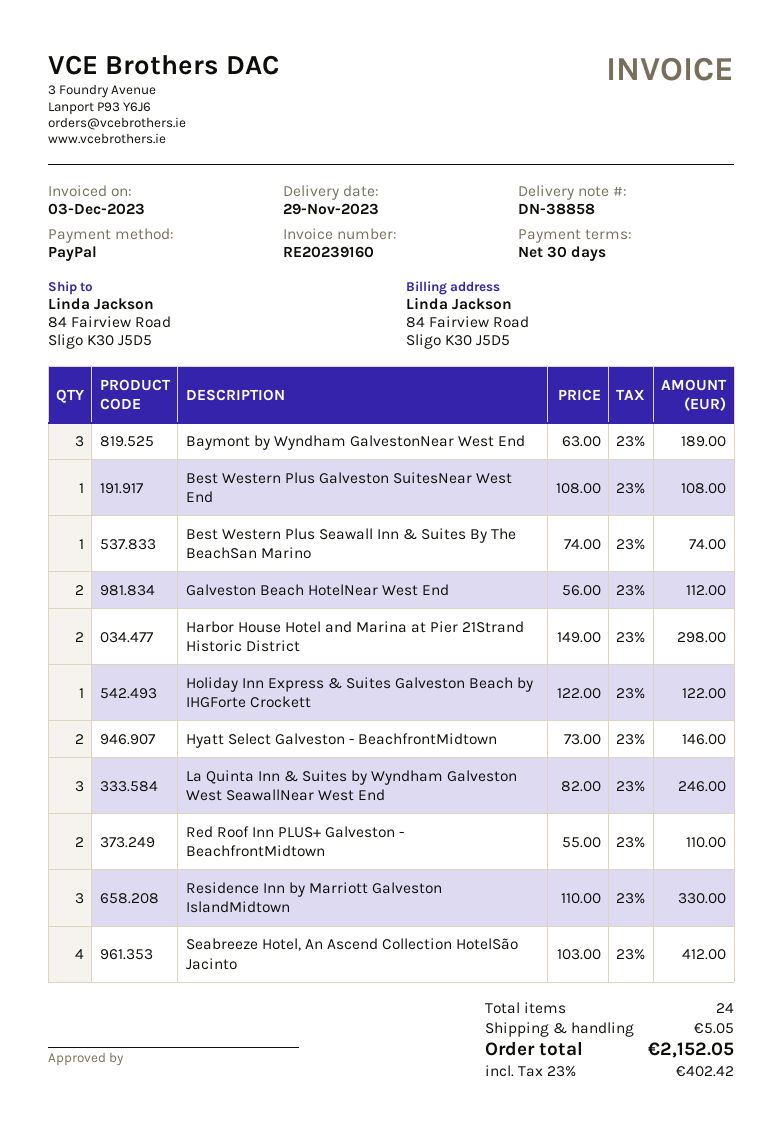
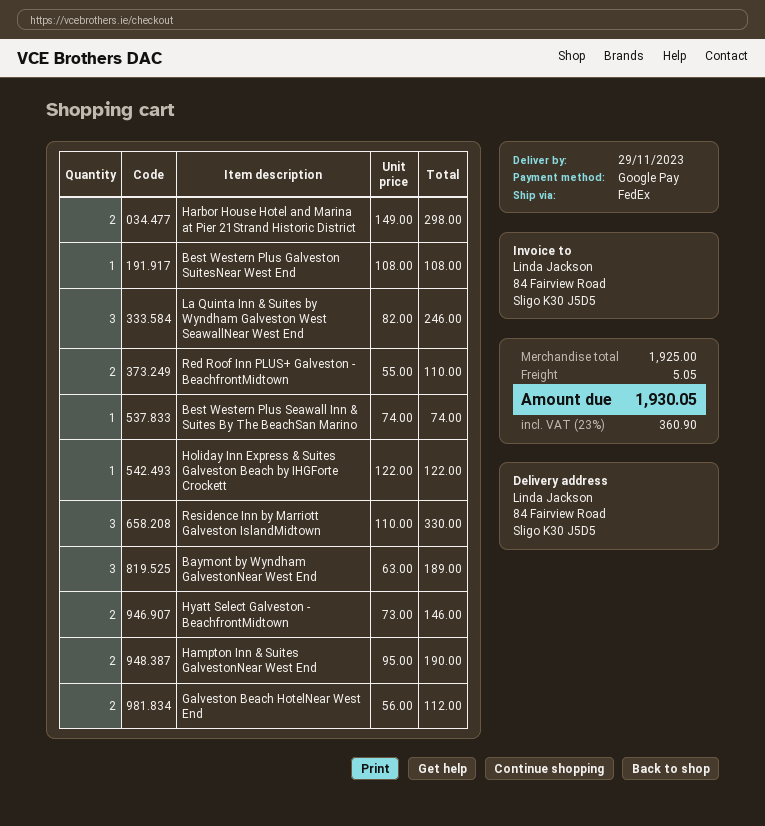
payment method: PayPal -> Google Pay
Seabreeze Hotel, An Ascend Collection HotelSão Jacinto: 4 x 103.00 = 412.00 -> none
Hampton Inn & Suites GalvestonNear West End: none -> 2 x 95.00 = 190.00
tax: 23% = 402.42 -> 23% = 360.90
total: 2152.05 -> 1930.05

